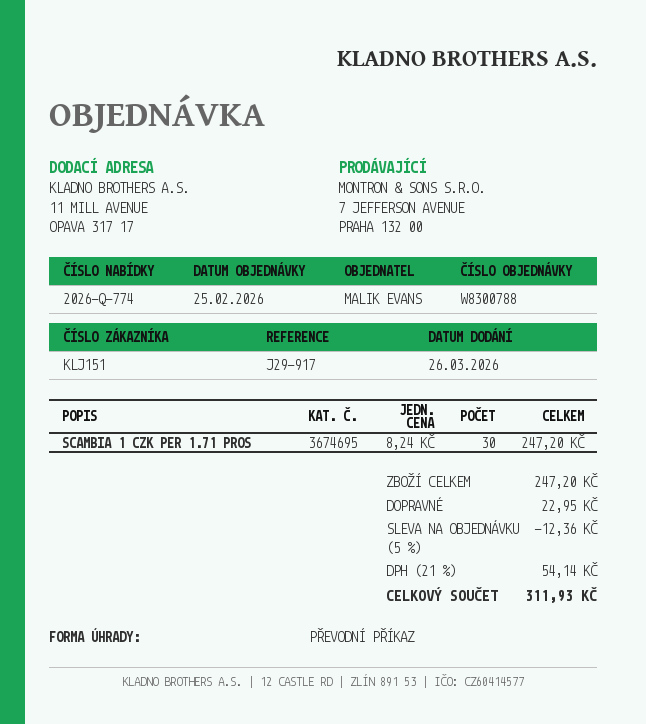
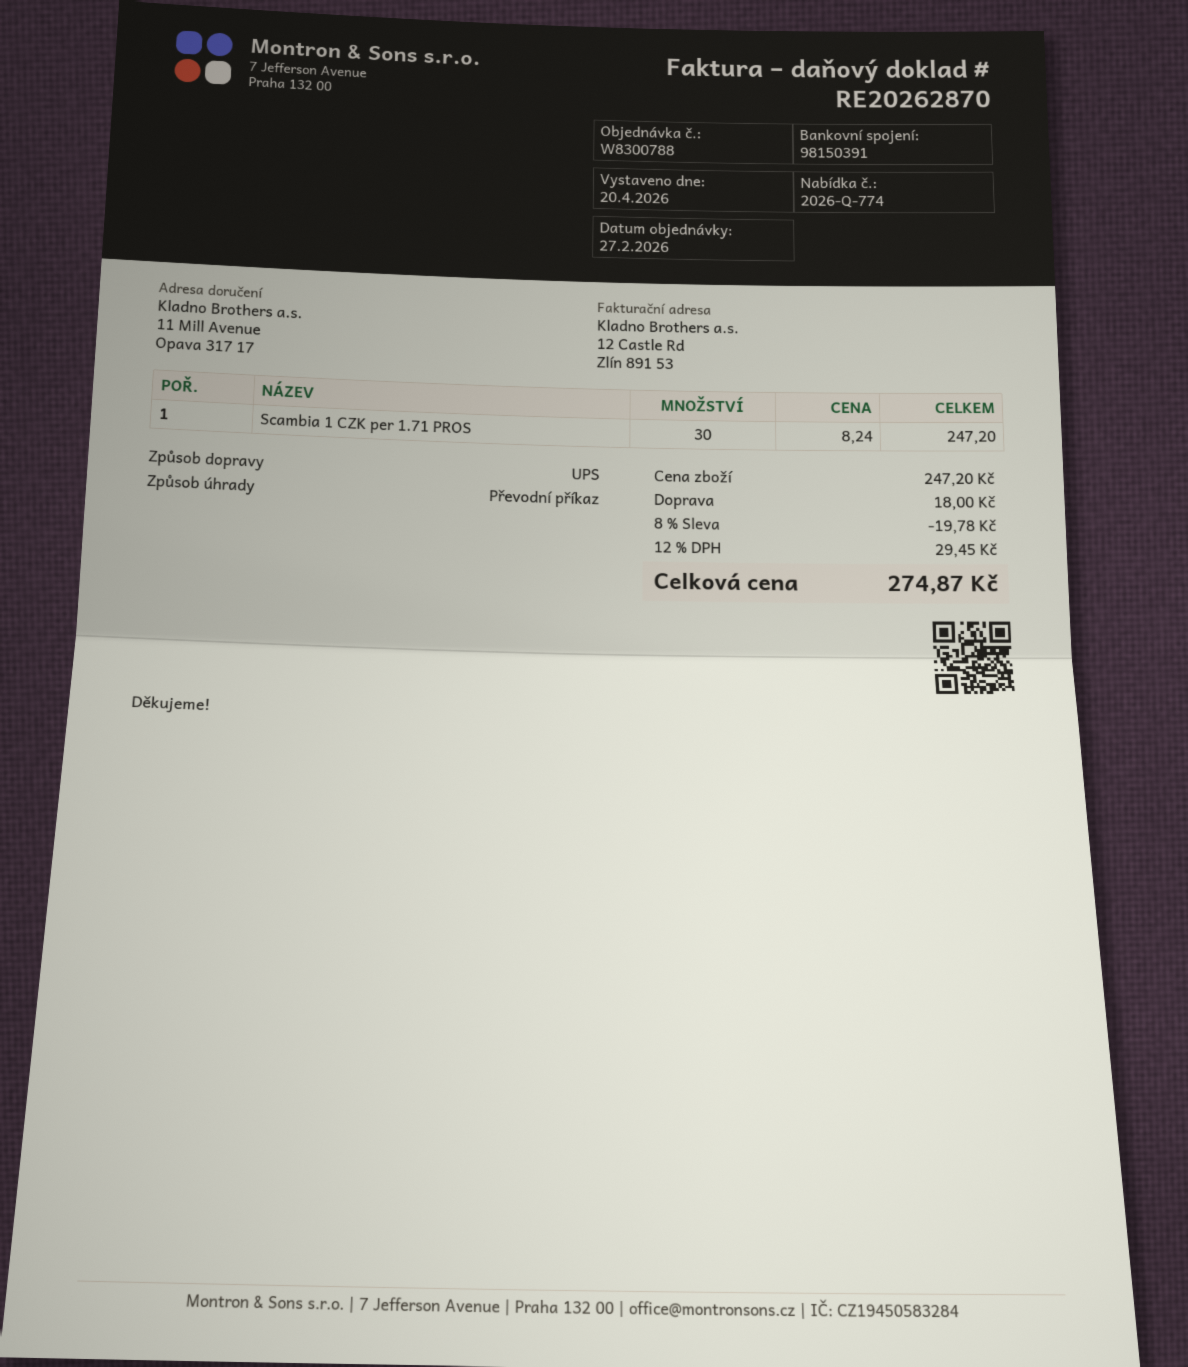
order date: 2026-02-25 -> 2026-02-27
discount: 5% = 12.36 -> 8% = 19.78
shipping: 22.95 -> 18.00
tax: 21% = 54.14 -> 12% = 29.45
total: 311.93 -> 274.87

